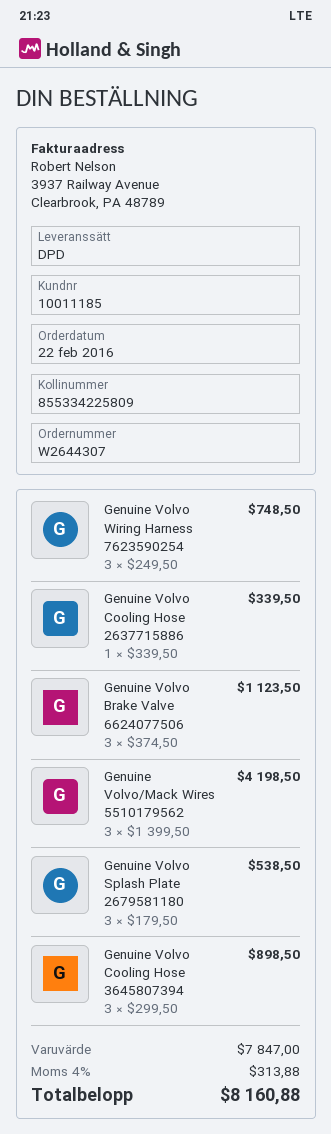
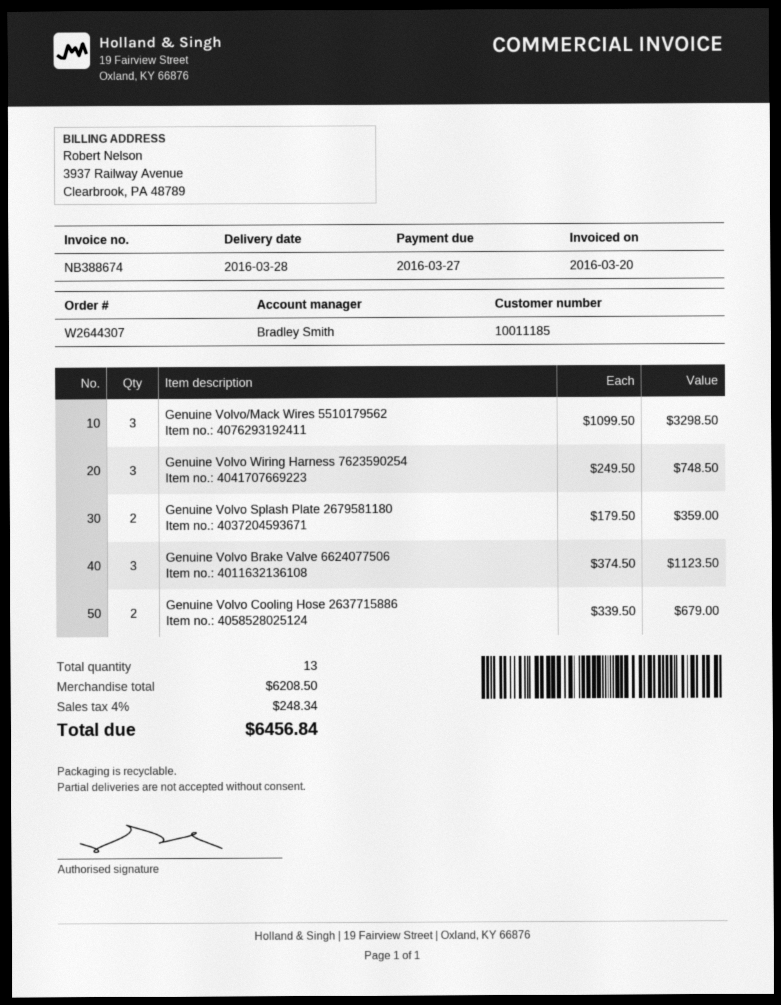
Genuine Volvo Cooling Hose 2637715886: 1 x 339.50 = 339.50 -> 2 x 339.50 = 679.00
Genuine Volvo/Mack Wires 5510179562: 3 x 1399.50 = 4198.50 -> 3 x 1099.50 = 3298.50
Genuine Volvo Splash Plate 2679581180: 3 x 179.50 = 538.50 -> 2 x 179.50 = 359.00
Genuine Volvo Cooling Hose 3645807394: 3 x 299.50 = 898.50 -> none
subtotal: 7847.00 -> 6208.50
tax: 4% = 313.88 -> 4% = 248.34
total: 8160.88 -> 6456.84

